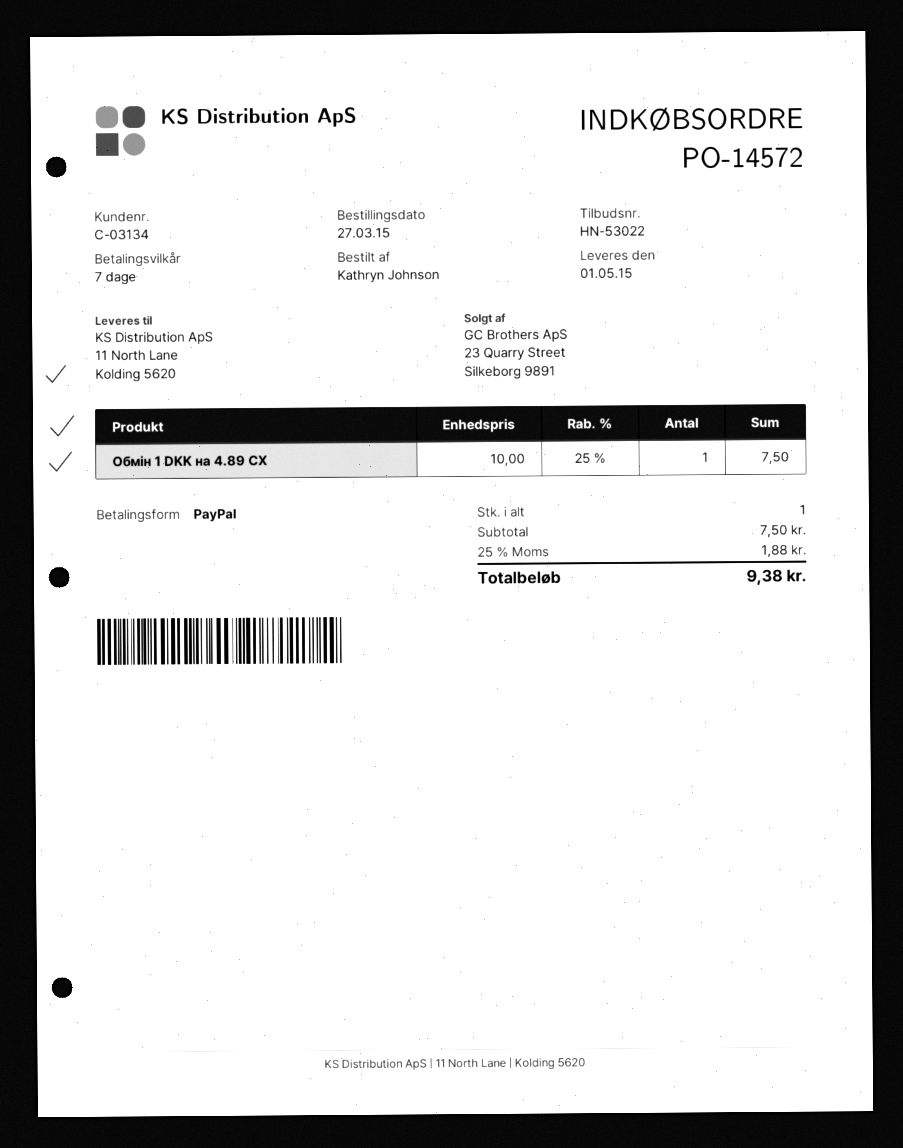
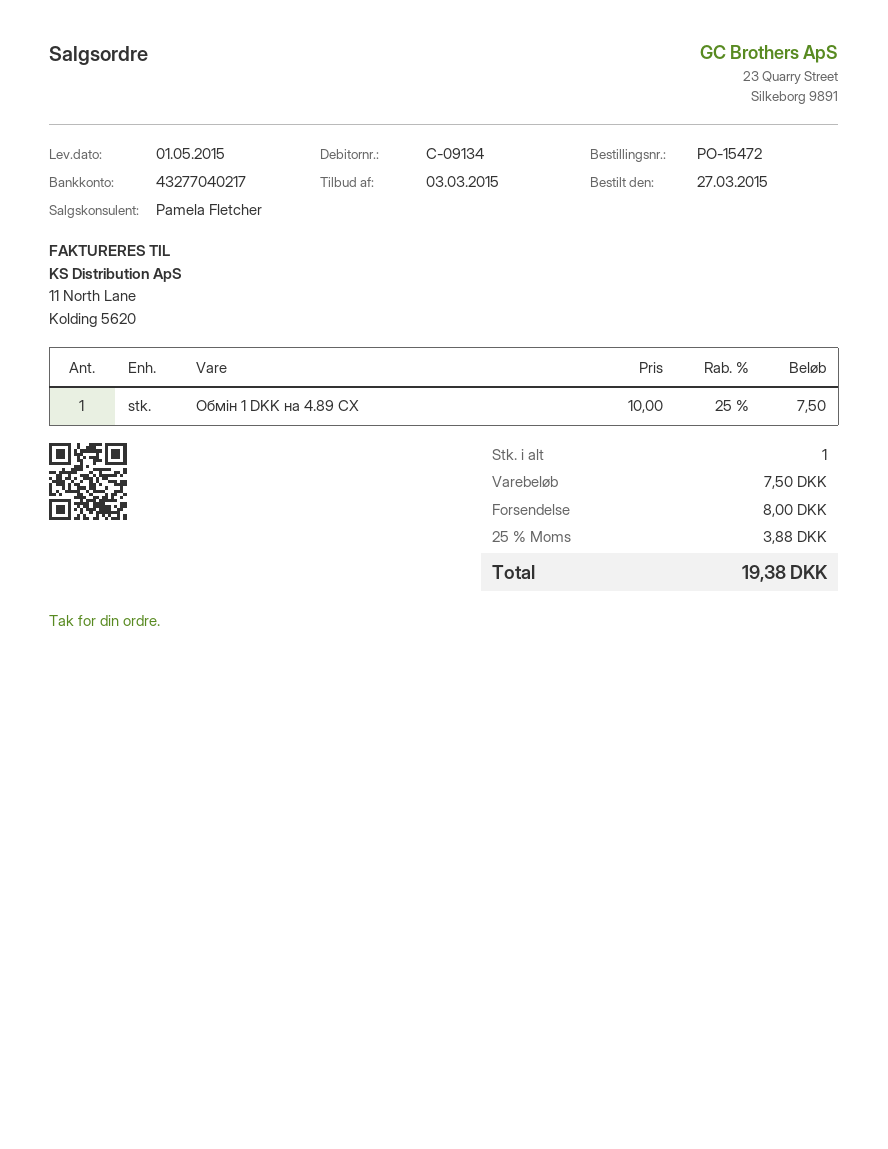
order number: PO-14572 -> PO-15472
customer number: C-03134 -> C-09134
shipping: none -> 8.00
tax: 25% = 1.88 -> 25% = 3.88
total: 9.38 -> 19.38

